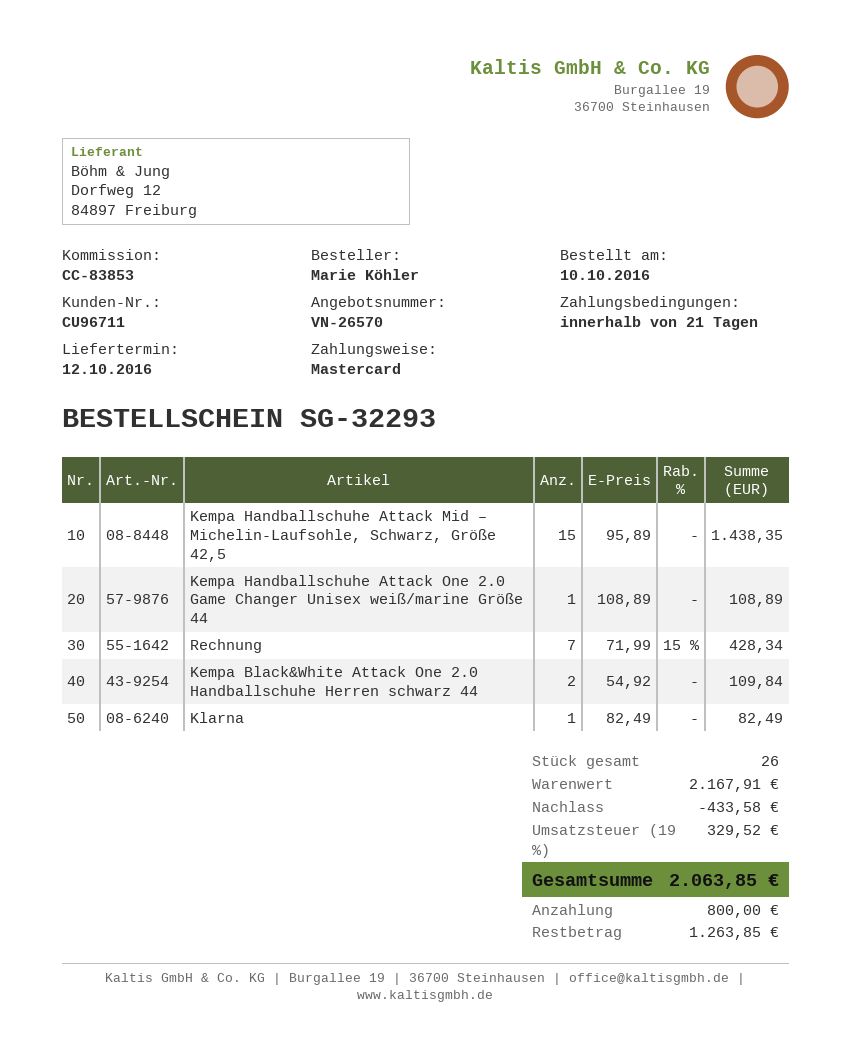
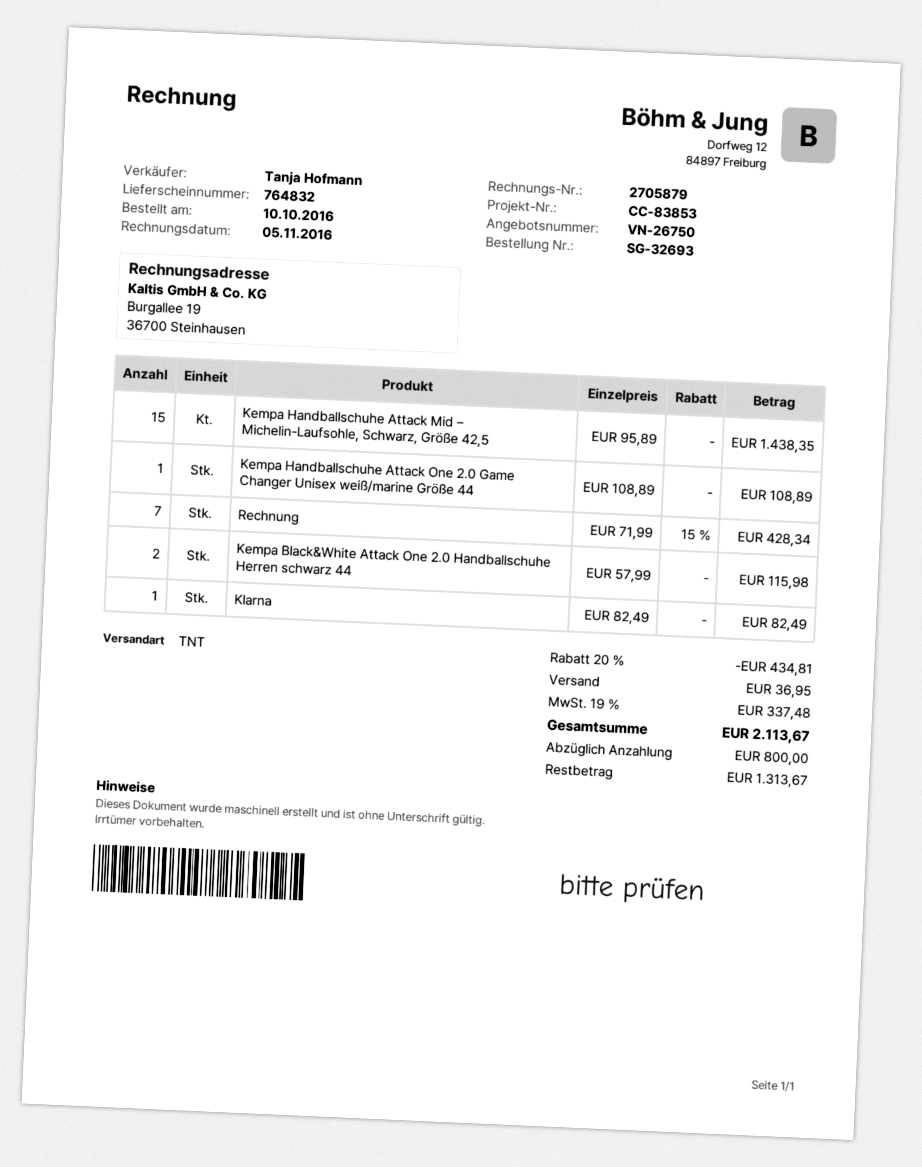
quote number: VN-26570 -> VN-26750
order number: SG-32293 -> SG-32693
Kempa Black&White Attack One 2.0 Handballschuhe Herren schwarz 44: 2 x 54.92 = 109.84 -> 2 x 57.99 = 115.98
discount: 433.58 -> 434.81
shipping: none -> 36.95
tax: 19% = 329.52 -> 19% = 337.48
total: 2063.85 -> 2113.67
balance: 1263.85 -> 1313.67

